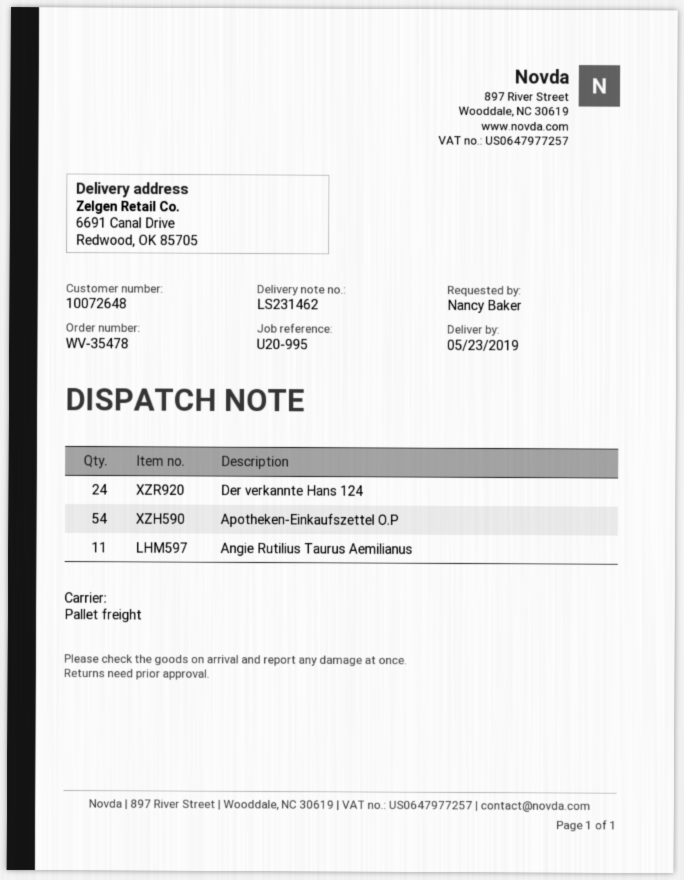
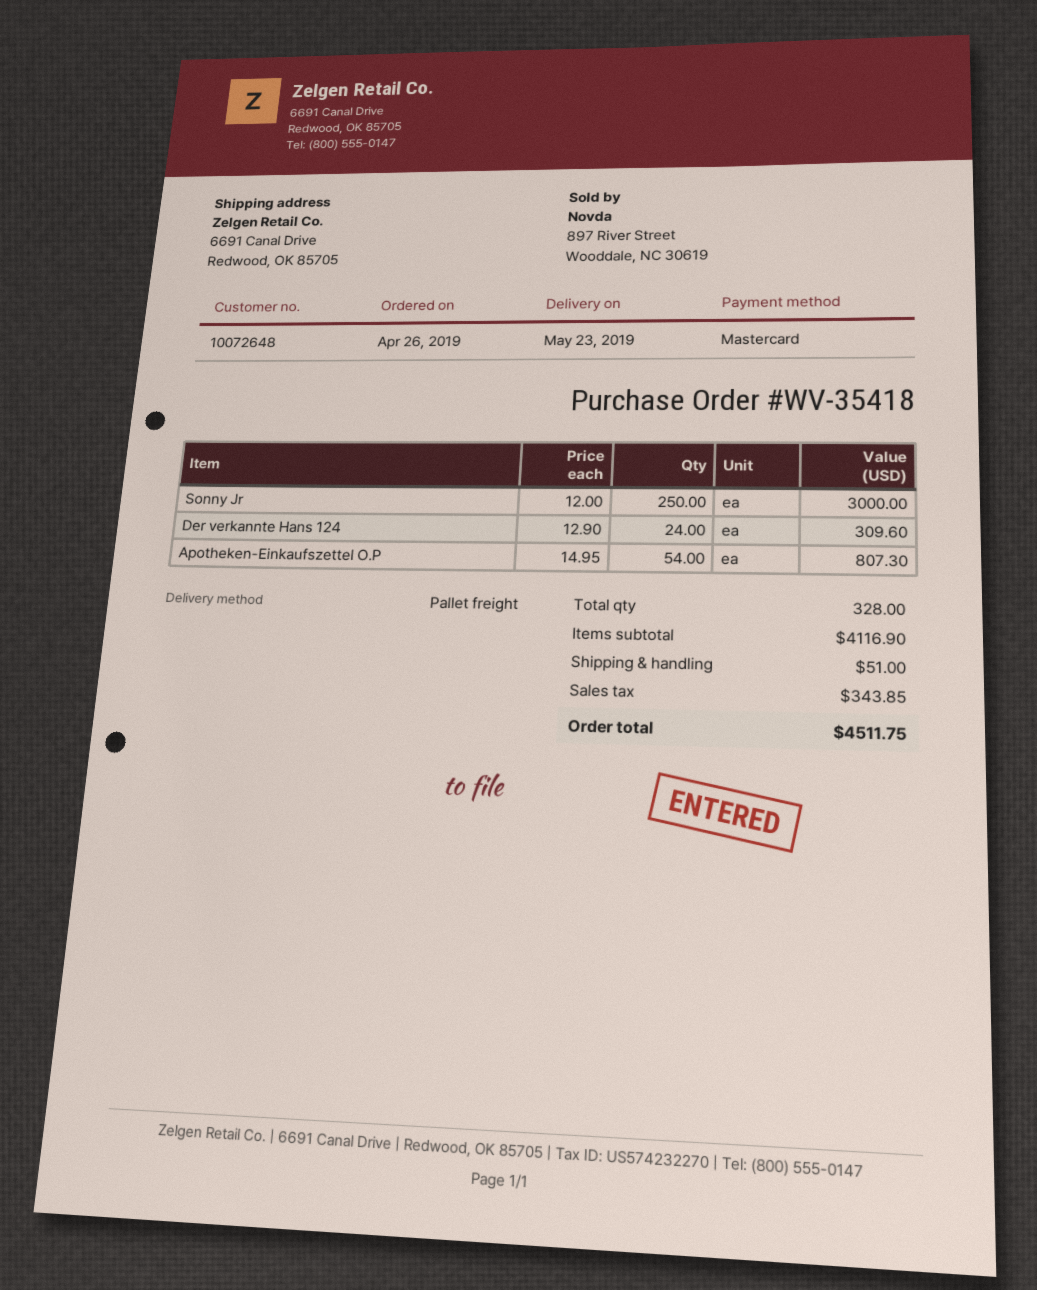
order number: WV-35478 -> WV-35418
Angie Rutilius Taurus Aemilianus: 11 -> none
Sonny Jr: none -> 250

